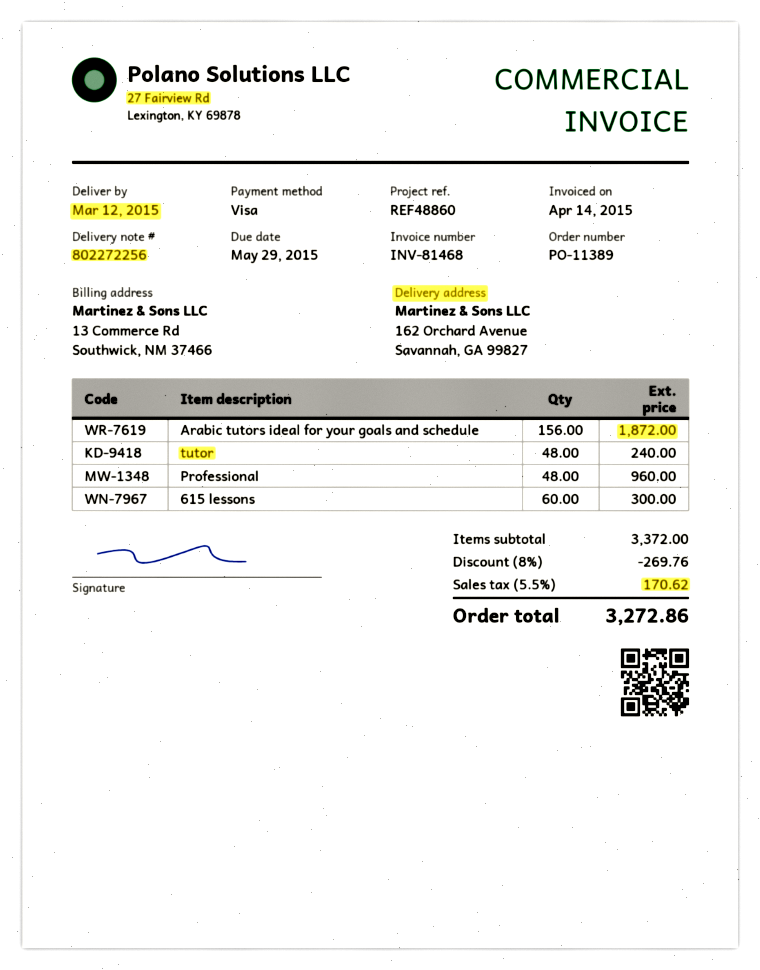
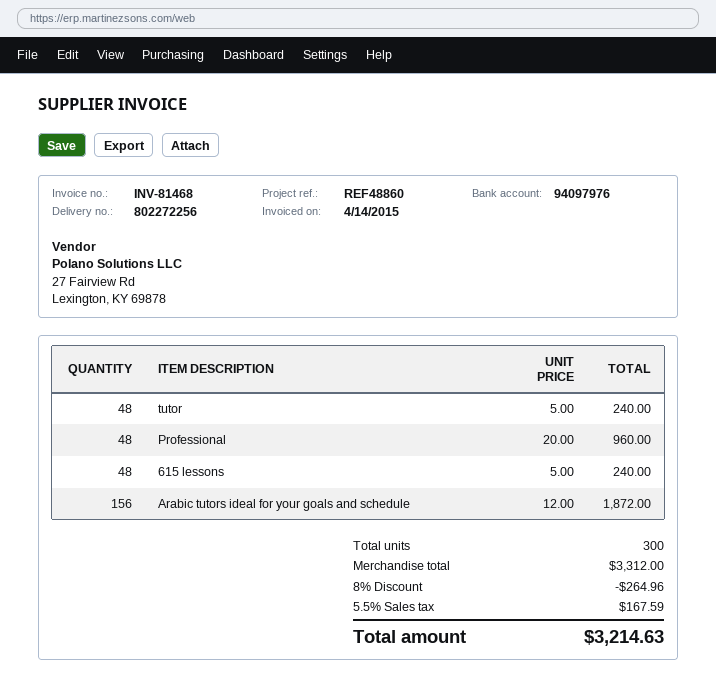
615 lessons: 60 for 300.00 -> 48 for 240.00
subtotal: 3372.00 -> 3312.00
discount: 8% = 269.76 -> 8% = 264.96
tax: 5.5% = 170.62 -> 5.5% = 167.59
total: 3272.86 -> 3214.63

